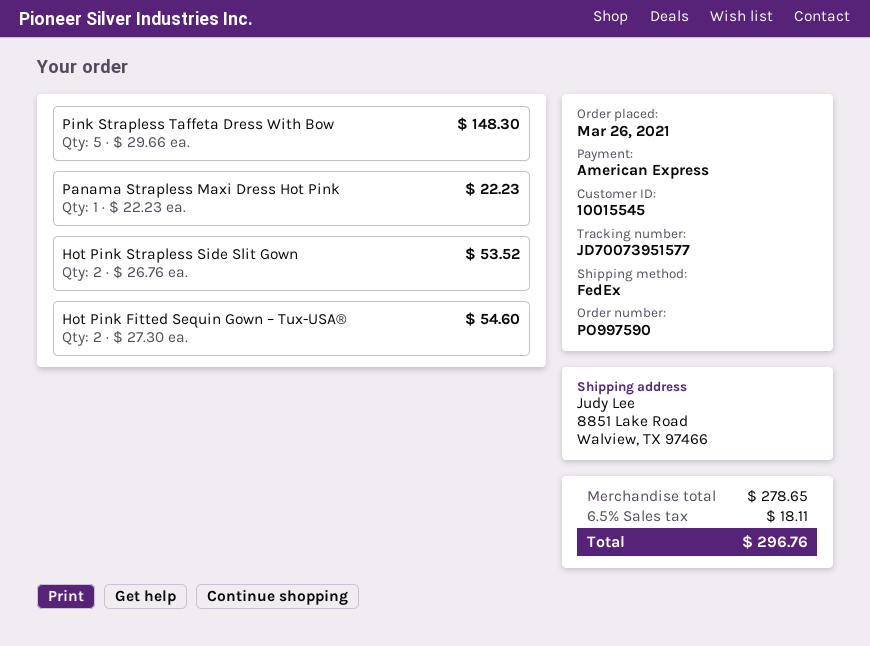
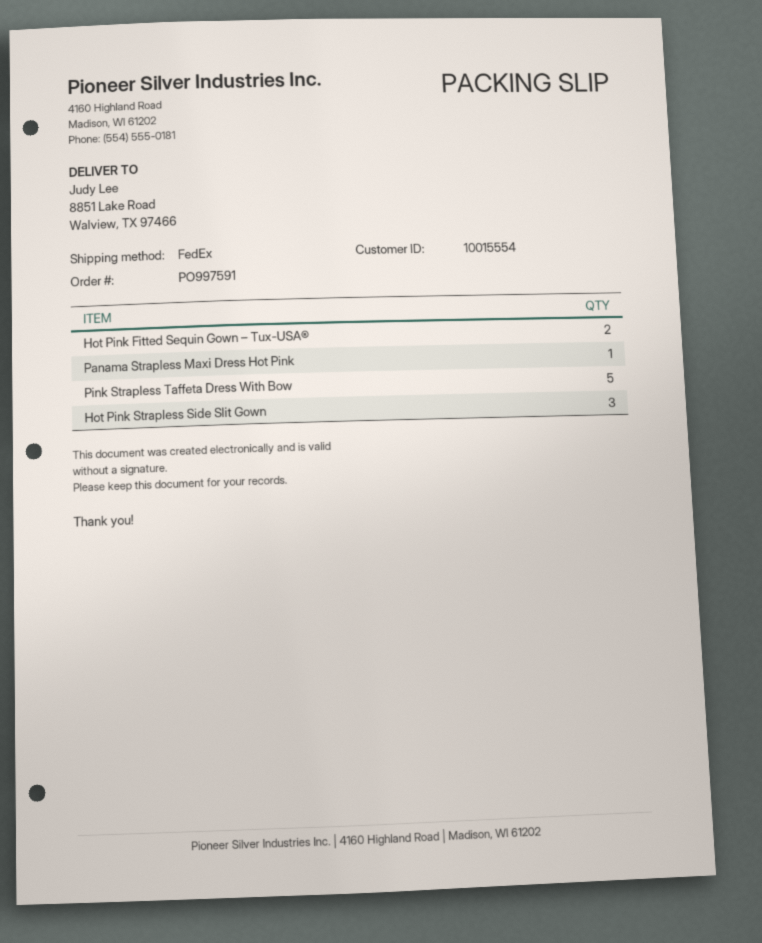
order number: PO997590 -> PO997591
customer number: 10015545 -> 10015554
Hot Pink Strapless Side Slit Gown: 2 -> 3

